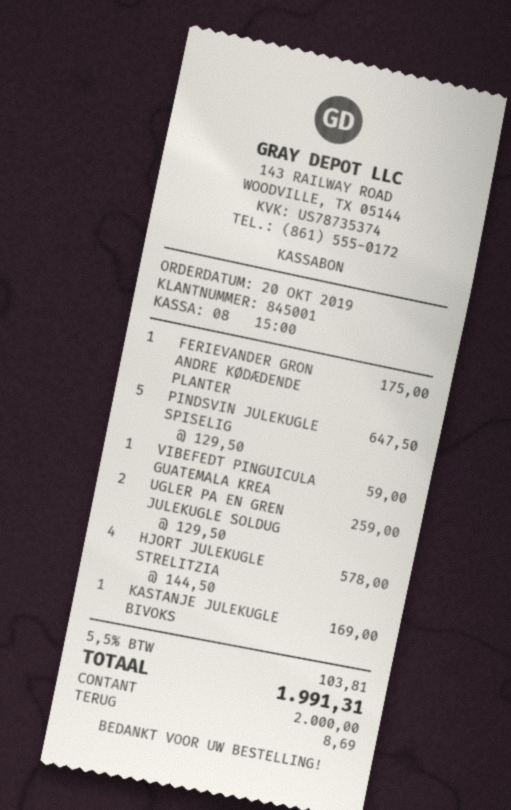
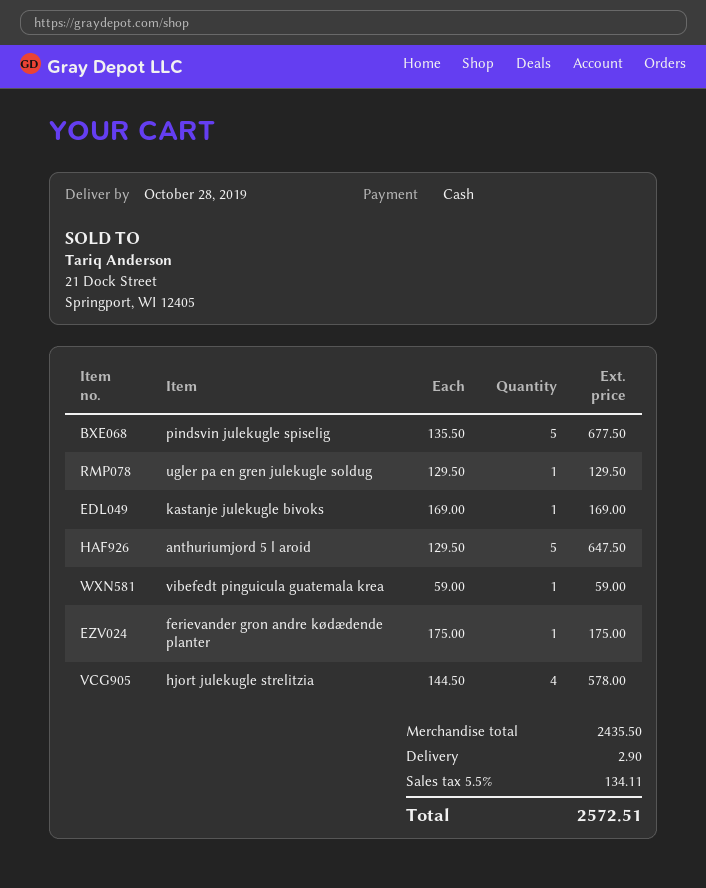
PINDSVIN JULEKUGLE SPISELIG: 5 x 129.50 = 647.50 -> 5 x 135.50 = 677.50
UGLER PA EN GREN JULEKUGLE SOLDUG: 2 x 129.50 = 259.00 -> 1 x 129.50 = 129.50
anthuriumjord 5 l aroid: none -> 5 x 129.50 = 647.50
shipping: none -> 2.90
tax: 5.5% = 103.81 -> 5.5% = 134.11
total: 1991.31 -> 2572.51

